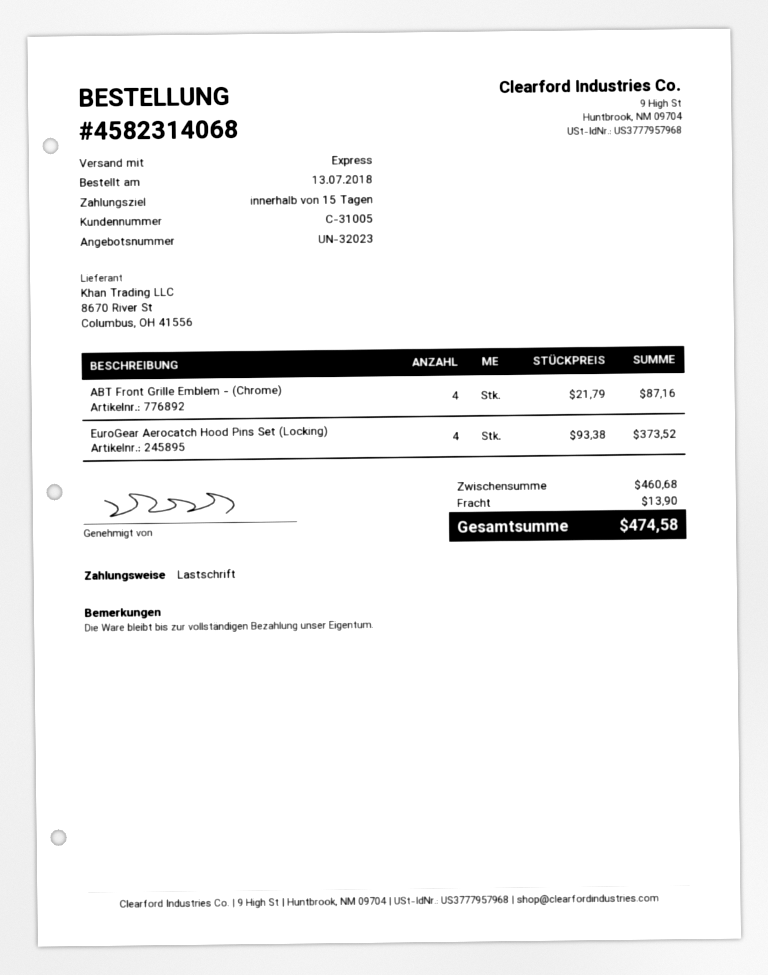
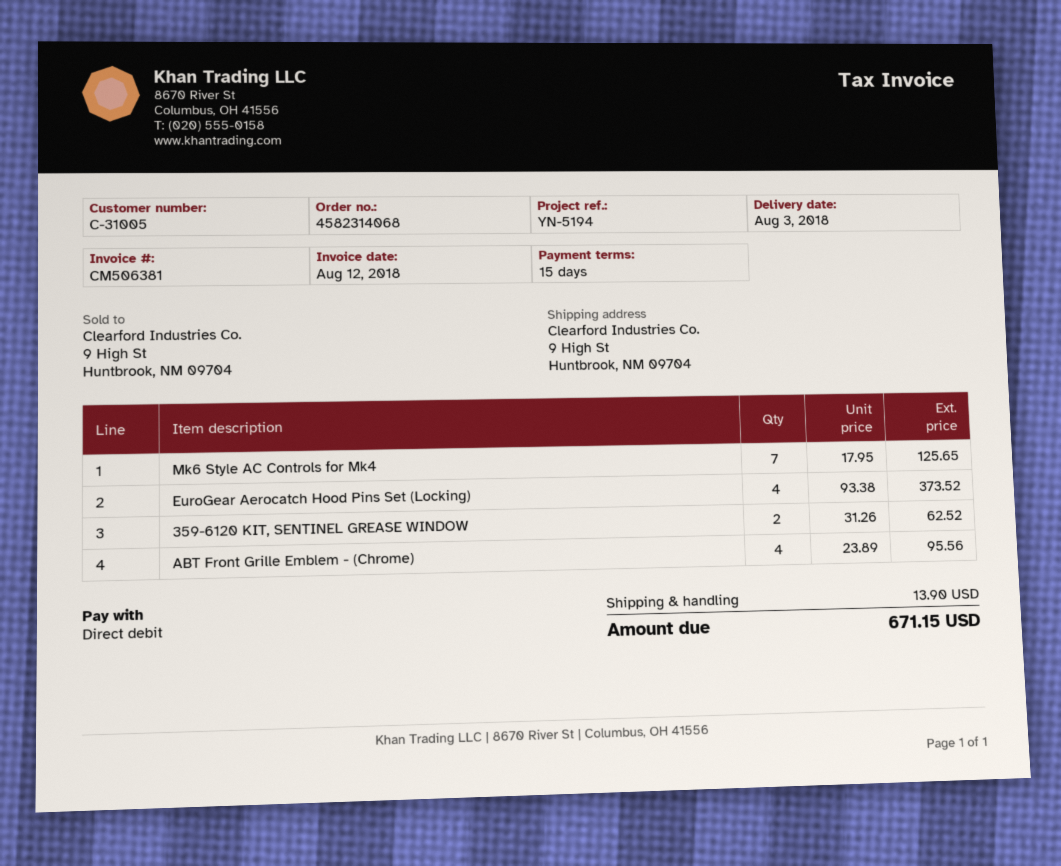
ABT Front Grille Emblem - (Chrome): 4 x 21.79 = 87.16 -> 4 x 23.89 = 95.56
Mk6 Style AC Controls for Mk4: none -> 7 x 17.95 = 125.65
359-6120 KIT, SENTINEL GREASE WINDOW: none -> 2 x 31.26 = 62.52
total: 474.58 -> 671.15

